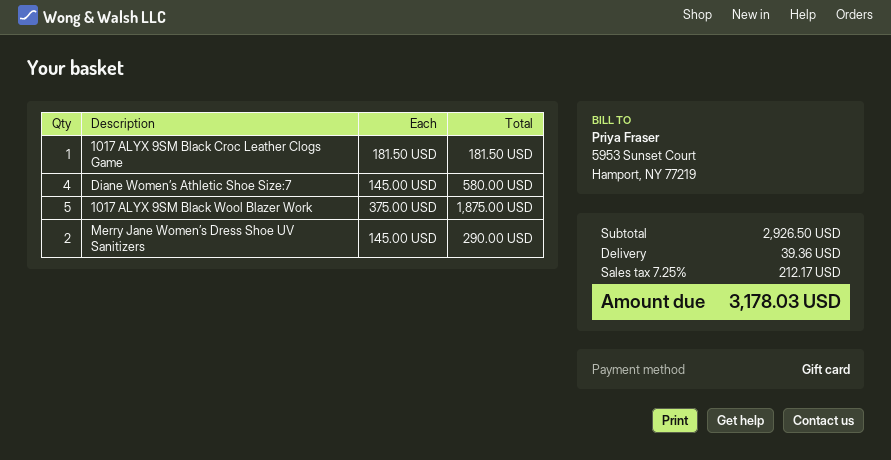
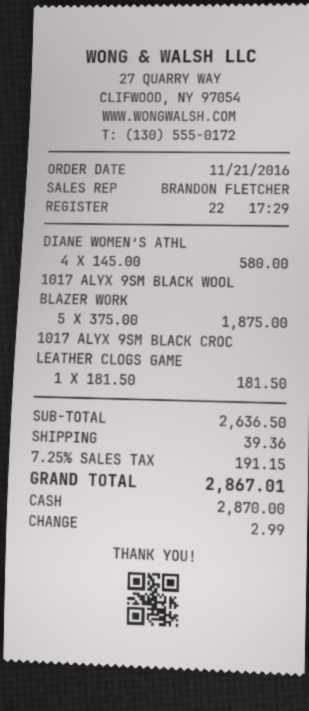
payment method: gift card -> cash
Merry Jane Women’s Dress Shoe UV Sanitizers: 2 x 145.00 = 290.00 -> none
subtotal: 2926.50 -> 2636.50
tax: 7.25% = 212.17 -> 7.25% = 191.15
total: 3178.03 -> 2867.01

